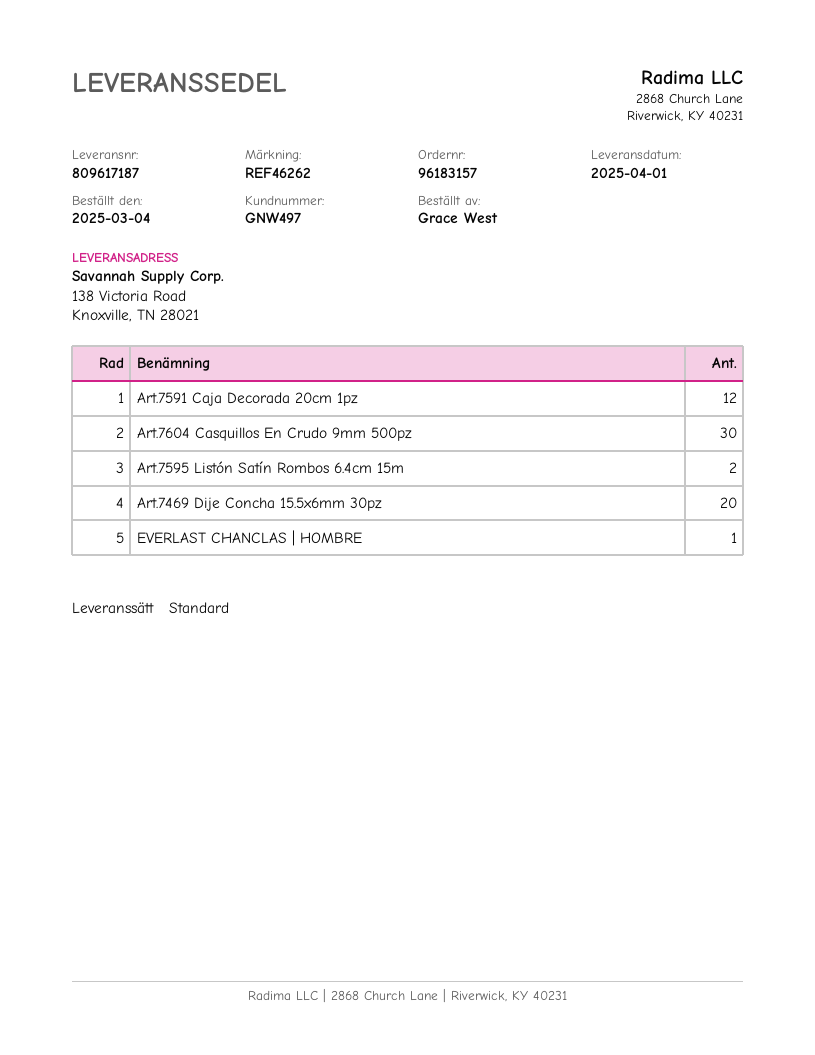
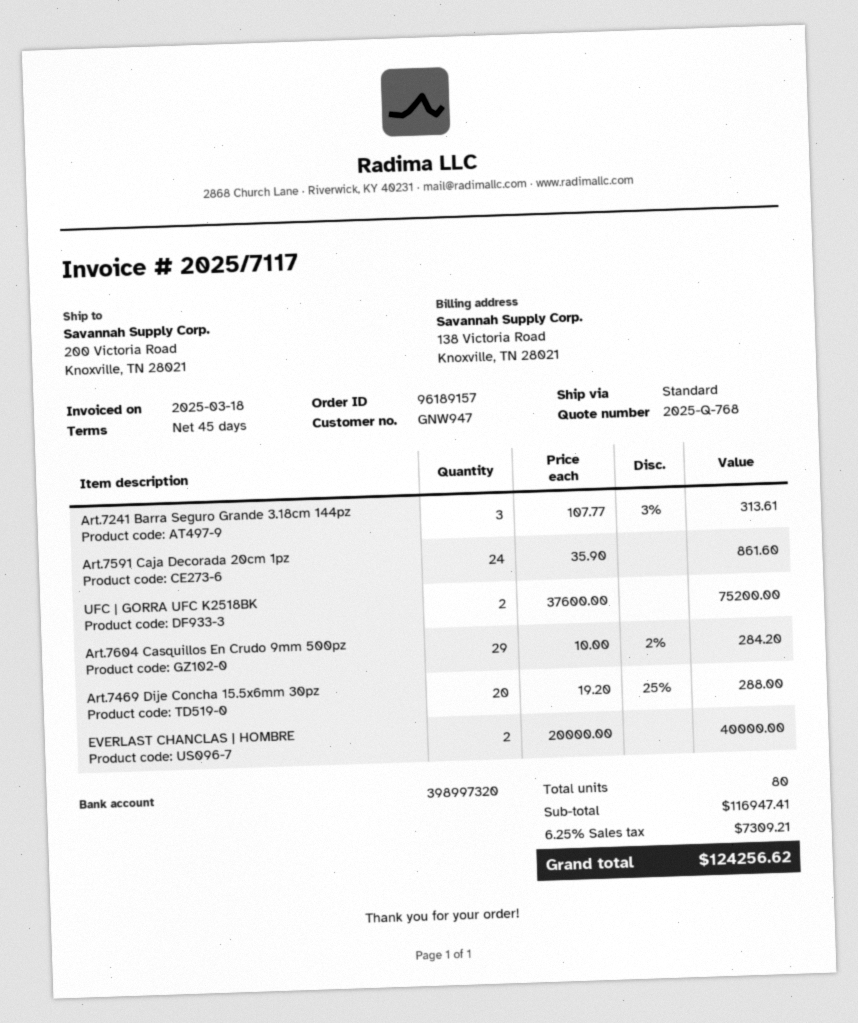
order number: 96183157 -> 96189157
customer number: GNW497 -> GNW947
ship to: 138 Victoria Road, Knoxville, TN 28021 -> 200 Victoria Road, Knoxville, TN 28021
Art.7591 Caja Decorada 20cm 1pz: 12 -> 24
Art.7604 Casquillos En Crudo 9mm 500pz: 30 -> 29
Art.7595 Listón Satín Rombos 6.4cm 15m: 2 -> none
EVERLAST CHANCLAS | HOMBRE: 1 -> 2
Art.7241 Barra Seguro Grande 3.18cm 144pz: none -> 3
UFC | GORRA UFC K2518BK: none -> 2

